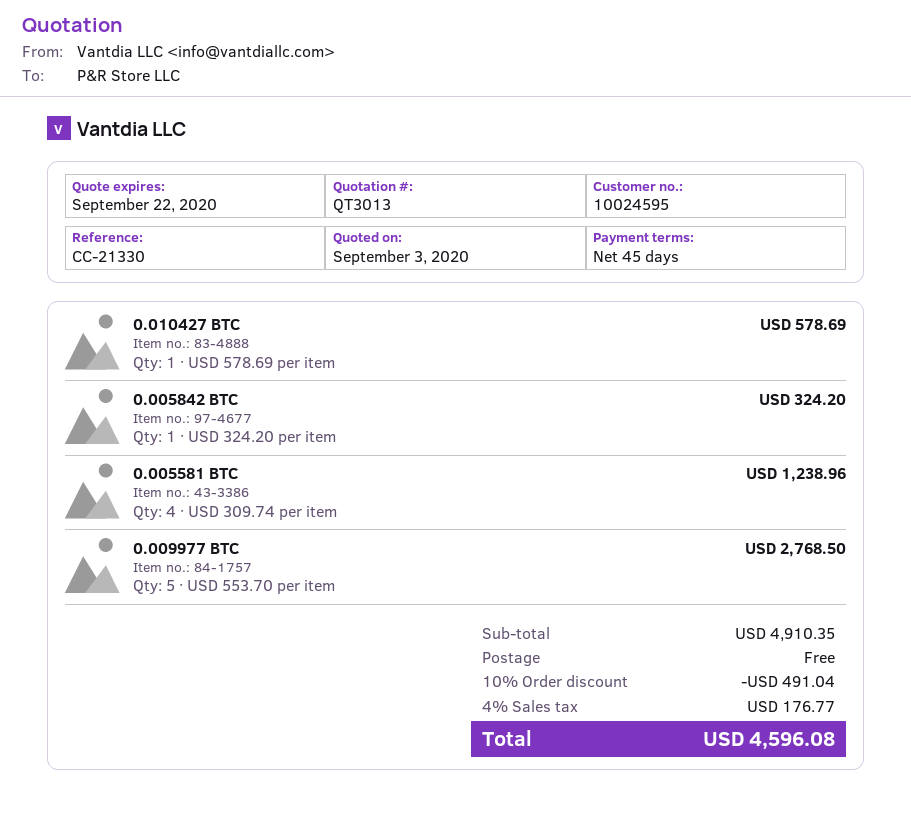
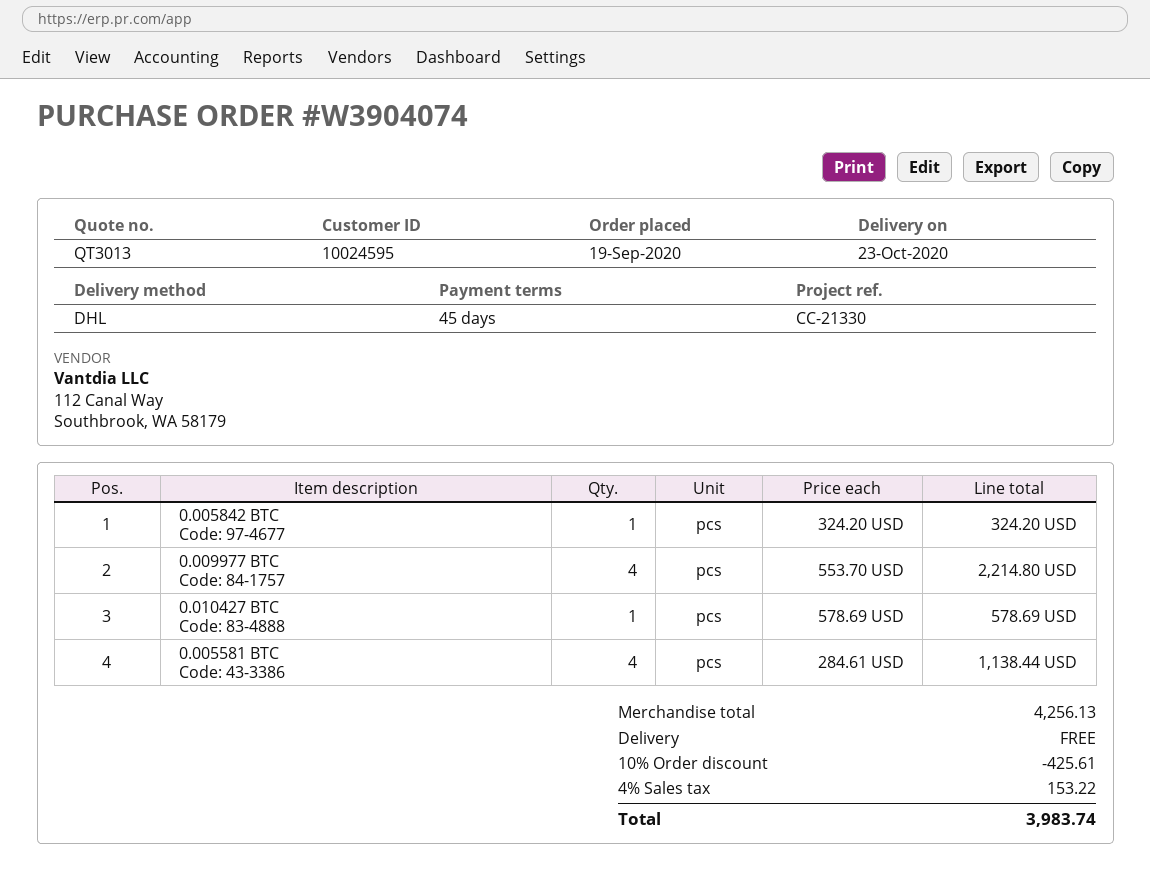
0.005581 BTC: 4 x 309.74 = 1238.96 -> 4 x 284.61 = 1138.44
0.009977 BTC: 5 x 553.70 = 2768.50 -> 4 x 553.70 = 2214.80
subtotal: 4910.35 -> 4256.13
discount: 10% = 491.04 -> 10% = 425.61
tax: 4% = 176.77 -> 4% = 153.22
total: 4596.08 -> 3983.74

